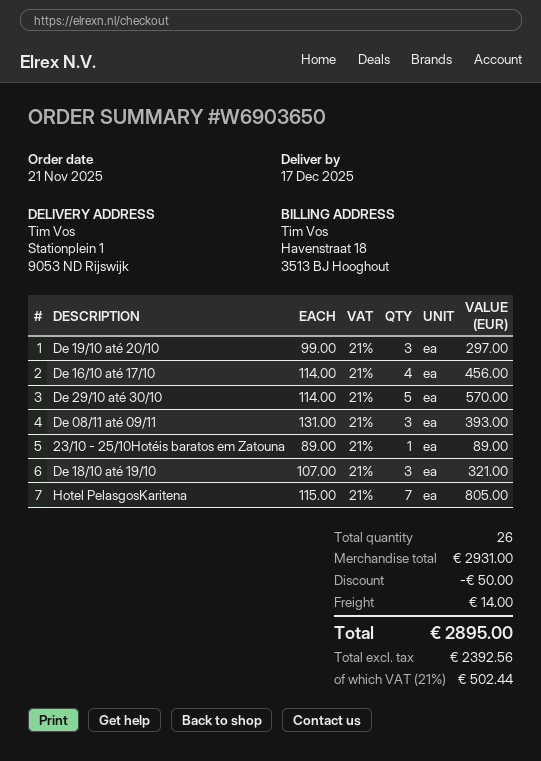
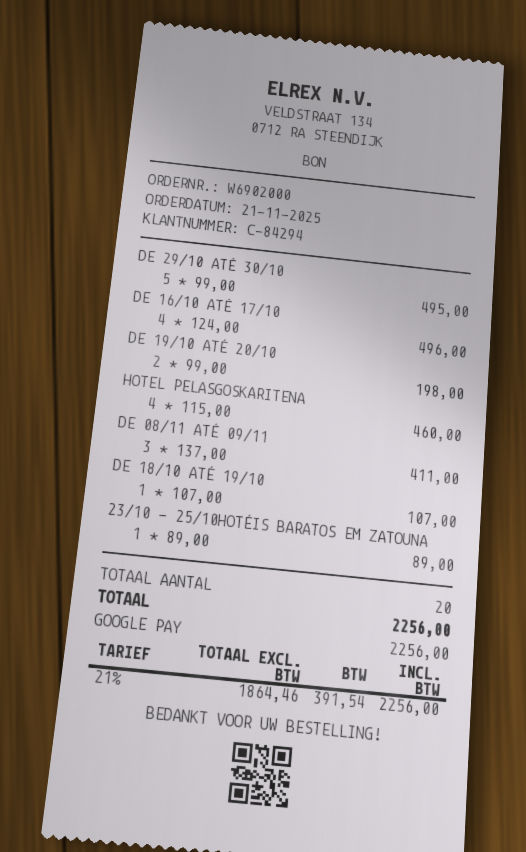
order number: W6903650 -> W6902000
De 19/10 até 20/10: 3 x 99.00 = 297.00 -> 2 x 99.00 = 198.00
De 16/10 até 17/10: 4 x 114.00 = 456.00 -> 4 x 124.00 = 496.00
De 29/10 até 30/10: 5 x 114.00 = 570.00 -> 5 x 99.00 = 495.00
De 08/11 até 09/11: 3 x 131.00 = 393.00 -> 3 x 137.00 = 411.00
De 18/10 até 19/10: 3 x 107.00 = 321.00 -> 1 x 107.00 = 107.00
Hotel PelasgosKaritena: 7 x 115.00 = 805.00 -> 4 x 115.00 = 460.00
total quantity: 26 -> 20
discount: 50.00 -> none
shipping: 14.00 -> none
net: 2392.56 -> 1864.46
tax: 21% = 502.44 -> 21% = 391.54
total: 2895.00 -> 2256.00

